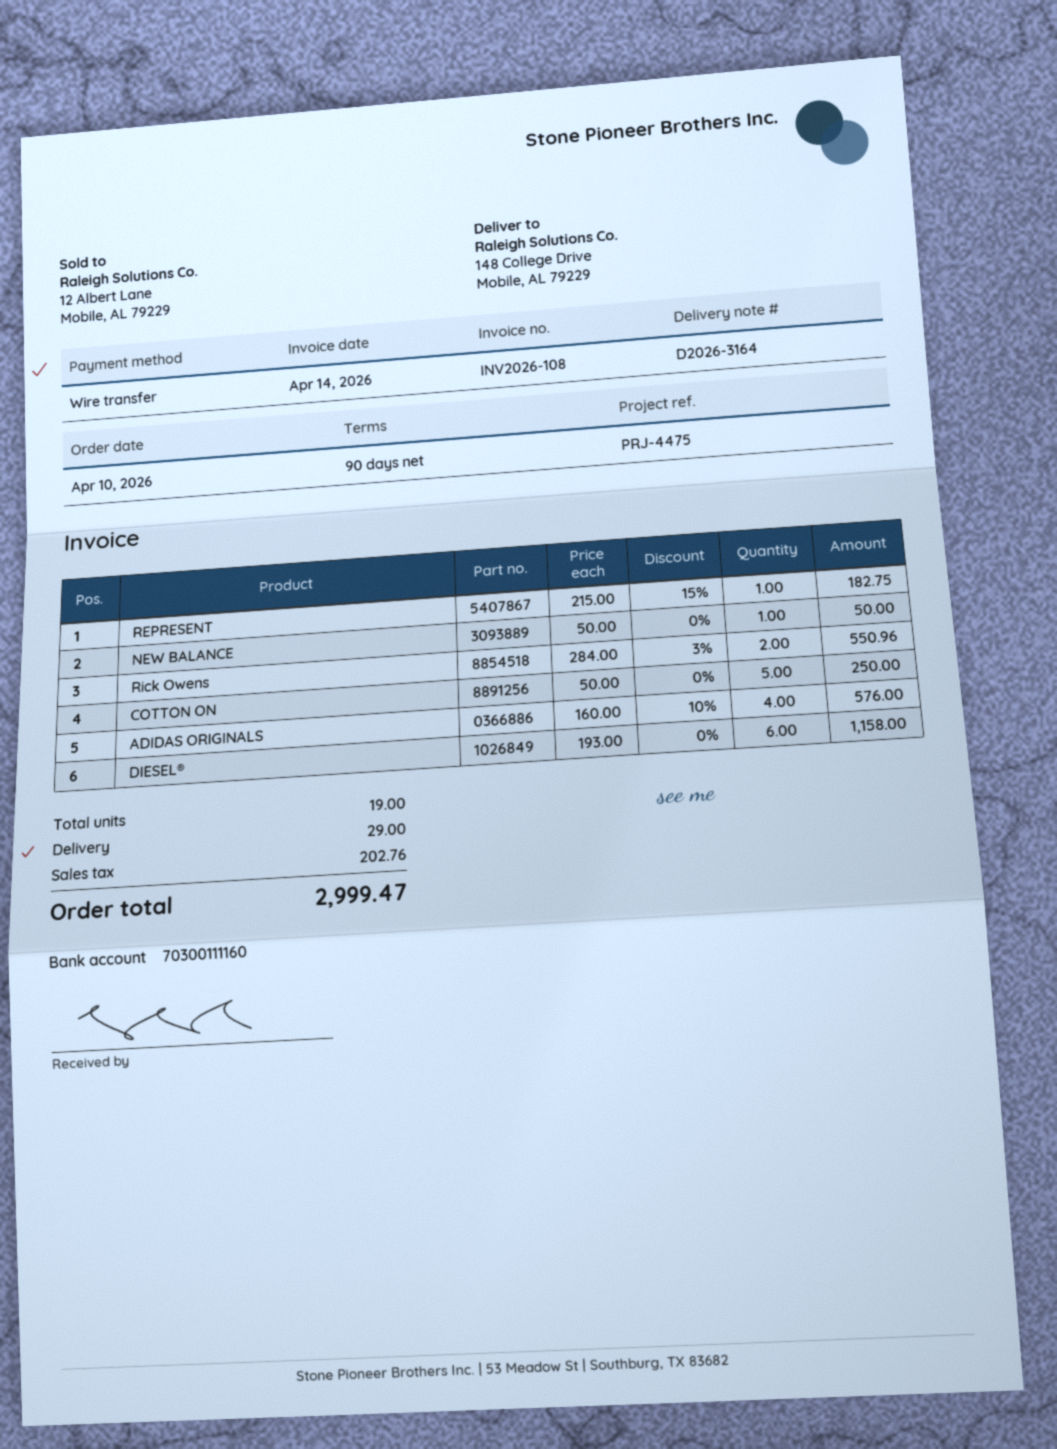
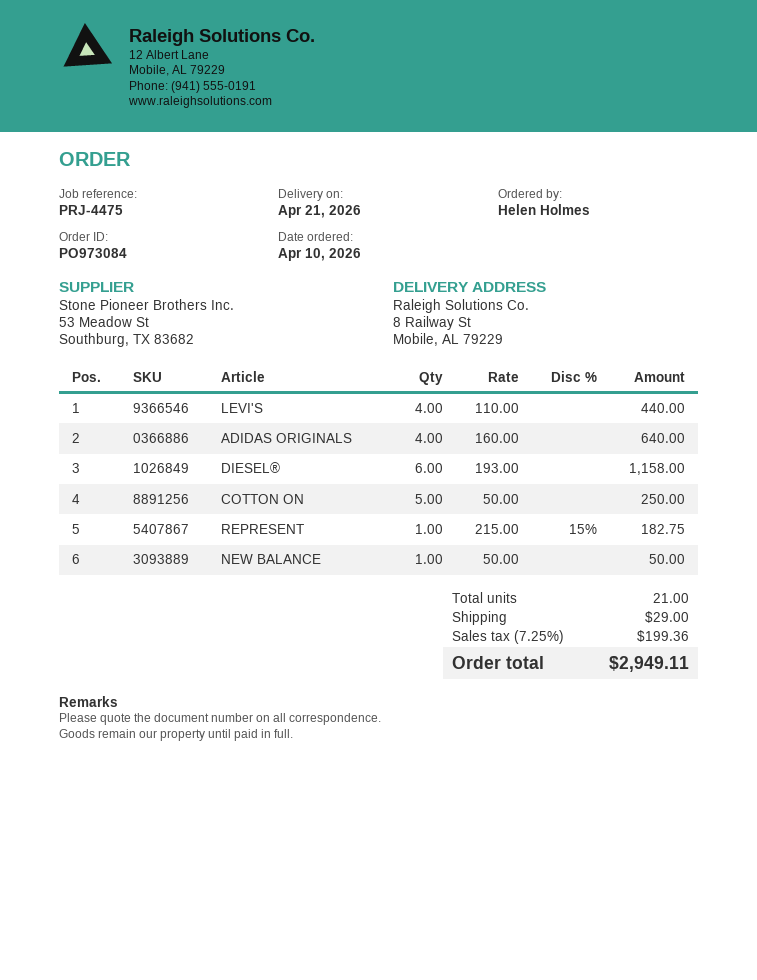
ship to: 148 College Drive, Mobile, AL 79229 -> 8 Railway St, Mobile, AL 79229
Rick Owens: 2 x 284.00 - 3% = 550.96 -> none
ADIDAS ORIGINALS: 4 x 160.00 - 10% = 576.00 -> 4 x 160.00 = 640.00
LEVI'S: none -> 4 x 110.00 = 440.00
total quantity: 19 -> 21
tax: 202.76 -> 199.36
total: 2999.47 -> 2949.11

